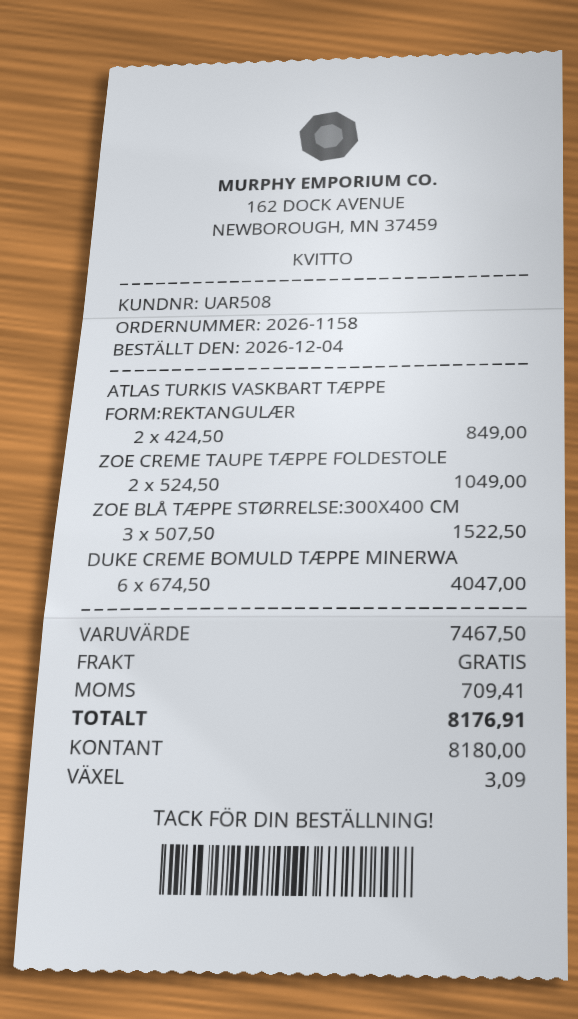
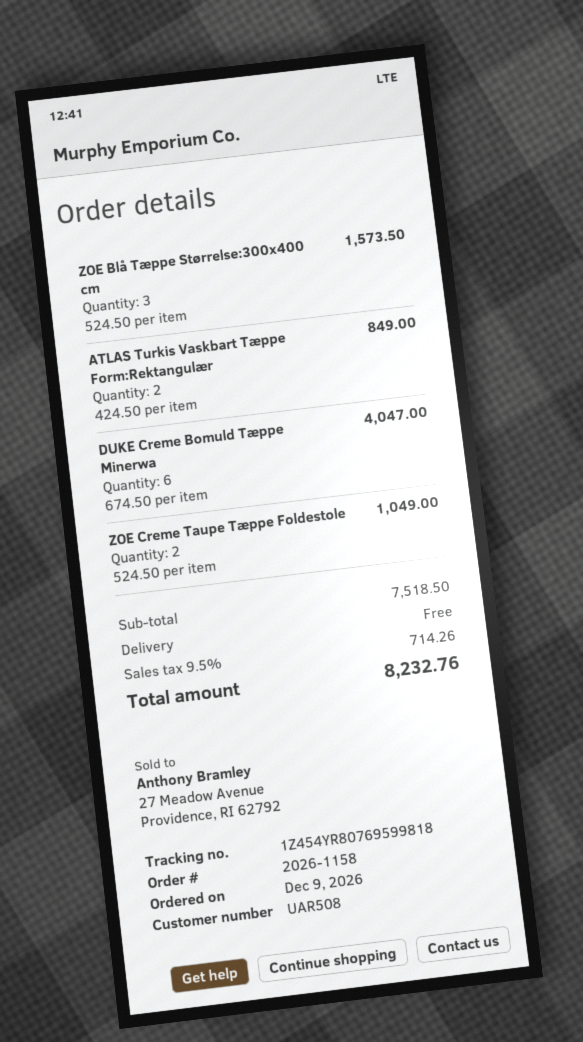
order date: 2026-12-04 -> 2026-12-09
ZOE BLÅ TÆPPE STØRRELSE:300X400 CM: 3 x 507.50 = 1522.50 -> 3 x 524.50 = 1573.50
subtotal: 7467.50 -> 7518.50
tax: 709.41 -> 714.26
total: 8176.91 -> 8232.76

